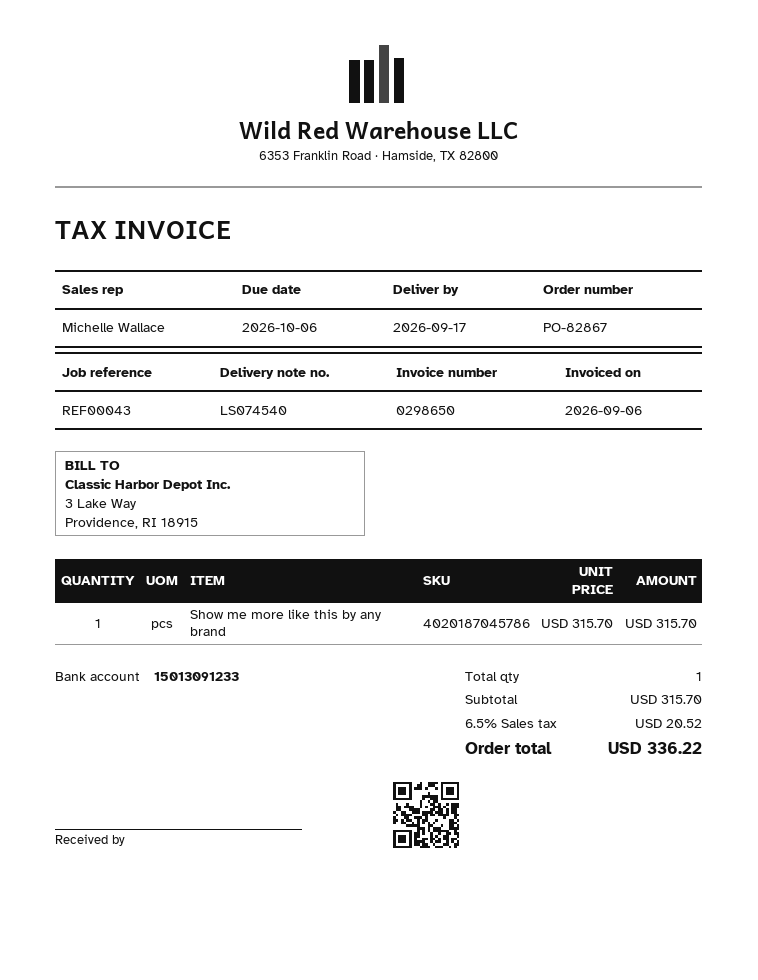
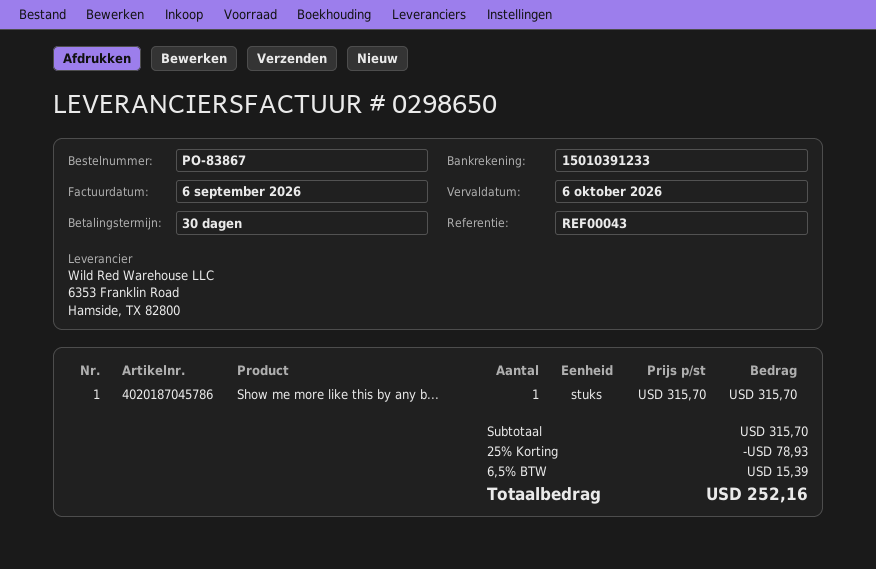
order number: PO-82867 -> PO-83867
bank account: 15013091233 -> 15010391233
discount: none -> 25% = 78.93
tax: 6.5% = 20.52 -> 6.5% = 15.39
total: 336.22 -> 252.16

